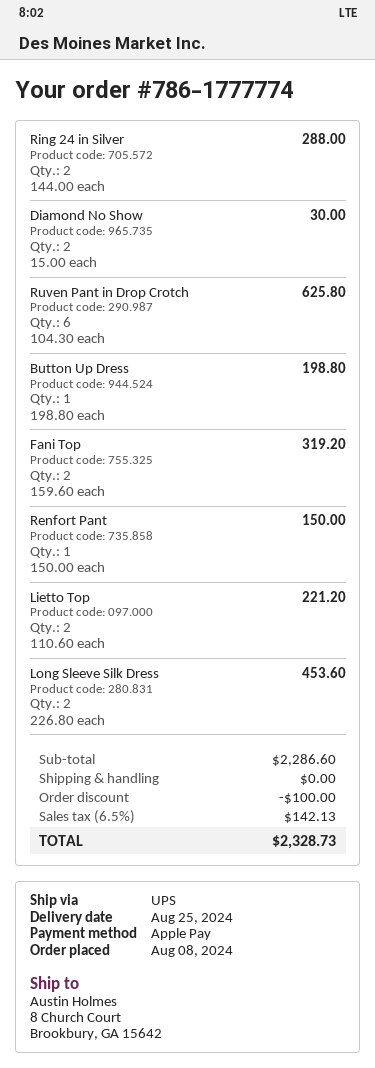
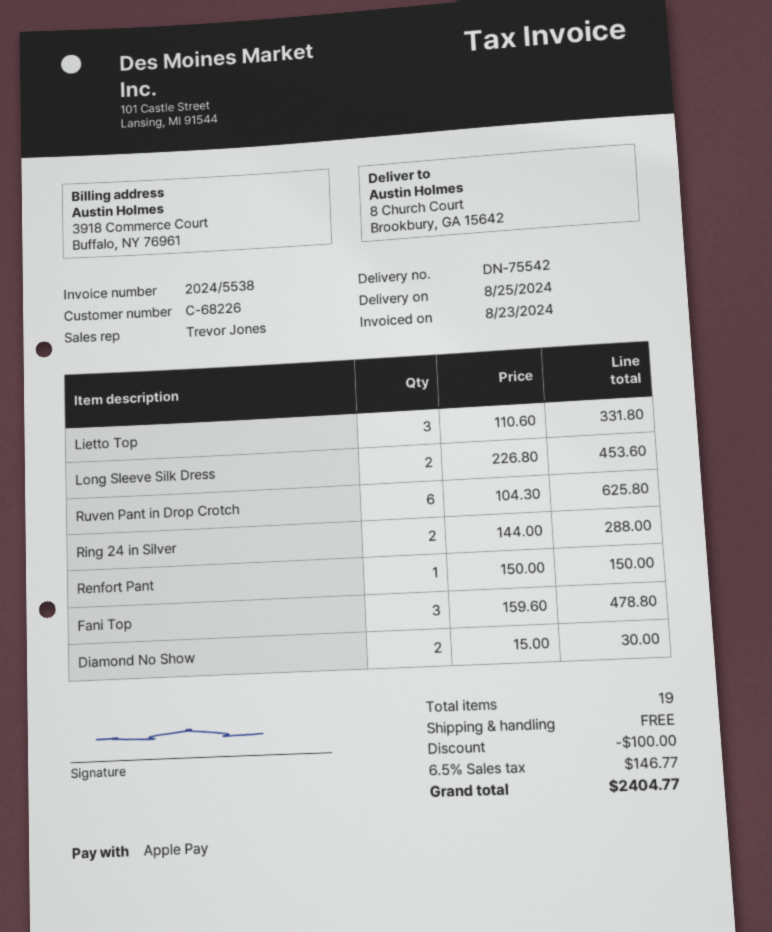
Button Up Dress: 1 x 198.80 = 198.80 -> none
Fani Top: 2 x 159.60 = 319.20 -> 3 x 159.60 = 478.80
Lietto Top: 2 x 110.60 = 221.20 -> 3 x 110.60 = 331.80
tax: 6.5% = 142.13 -> 6.5% = 146.77
total: 2328.73 -> 2404.77

